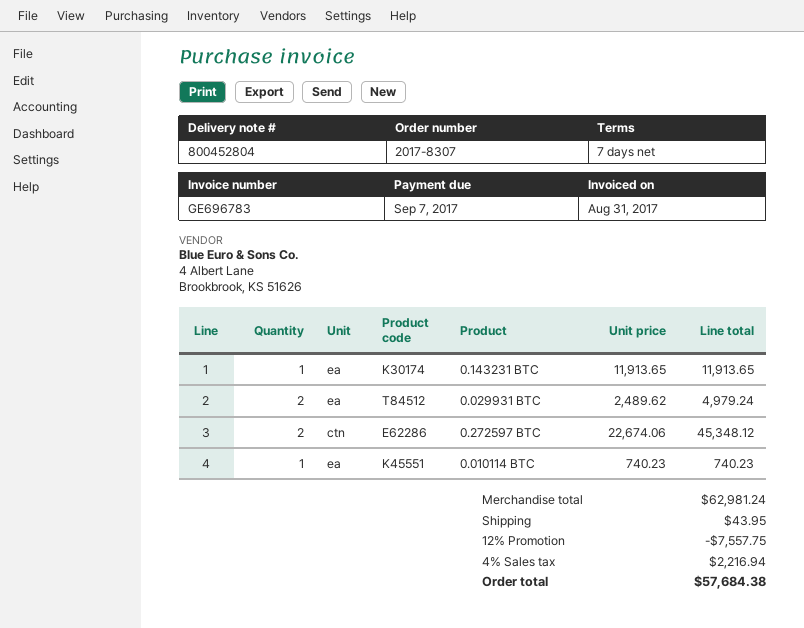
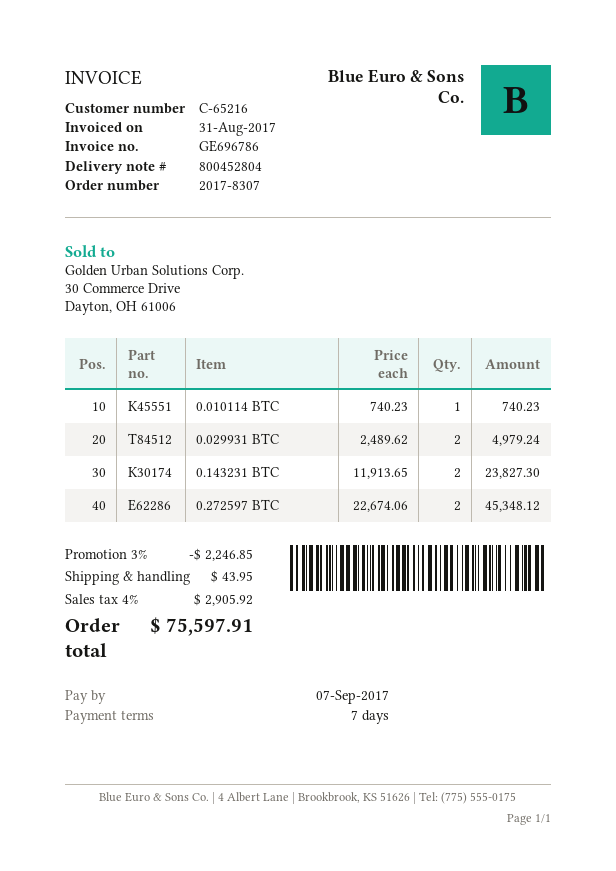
invoice number: GE696783 -> GE696786
0.143231 BTC: 1 x 11913.65 = 11913.65 -> 2 x 11913.65 = 23827.30
discount: 12% = 7557.75 -> 3% = 2246.85
tax: 4% = 2216.94 -> 4% = 2905.92
total: 57684.38 -> 75597.91

